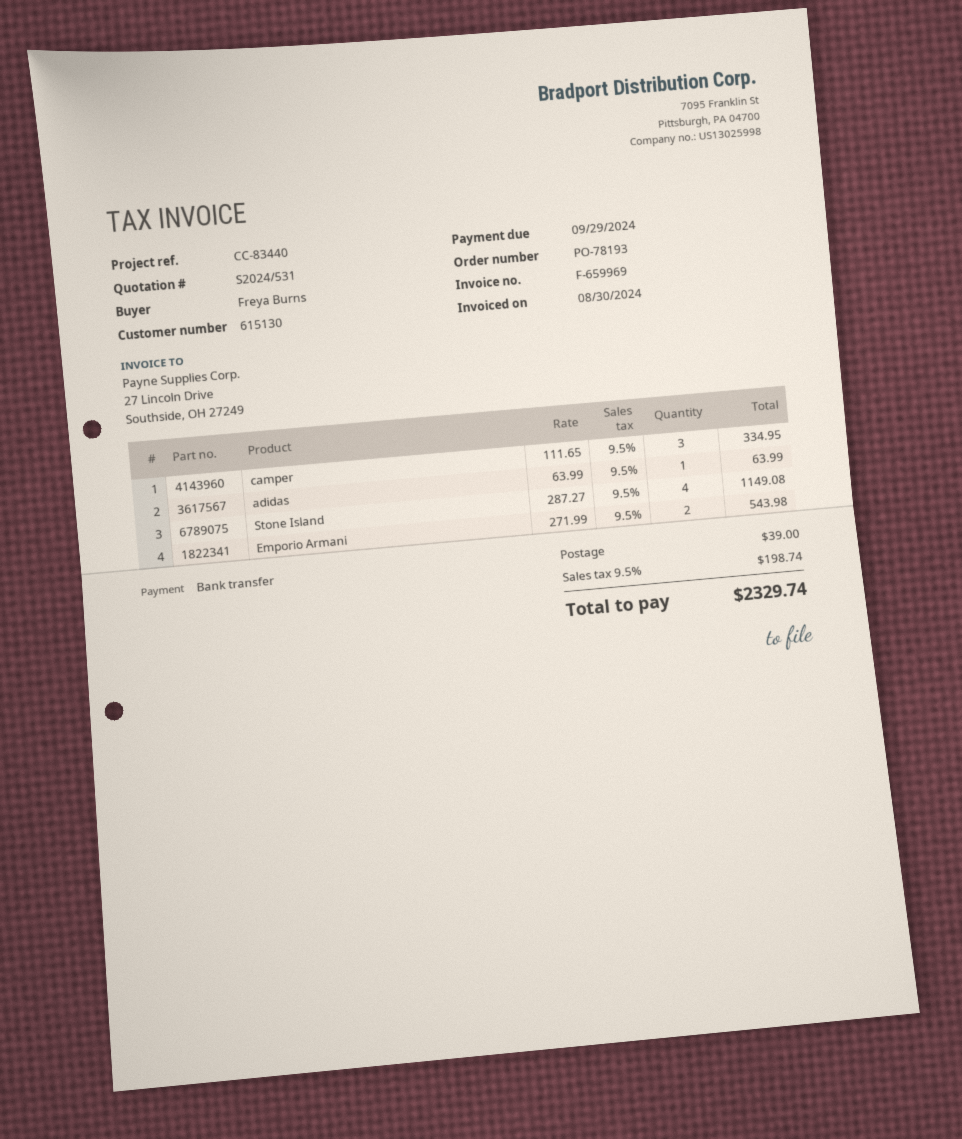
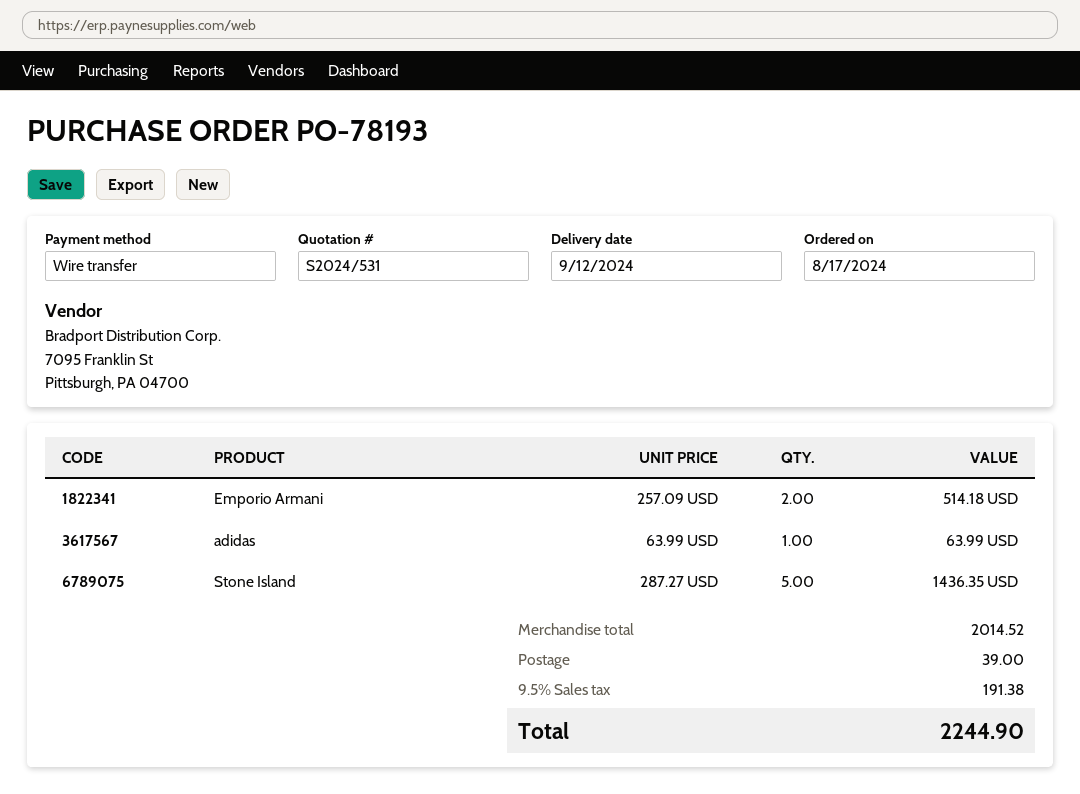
camper: 3 x 111.65 = 334.95 -> none
Stone Island: 4 x 287.27 = 1149.08 -> 5 x 287.27 = 1436.35
Emporio Armani: 2 x 271.99 = 543.98 -> 2 x 257.09 = 514.18
tax: 9.5% = 198.74 -> 9.5% = 191.38
total: 2329.74 -> 2244.90

